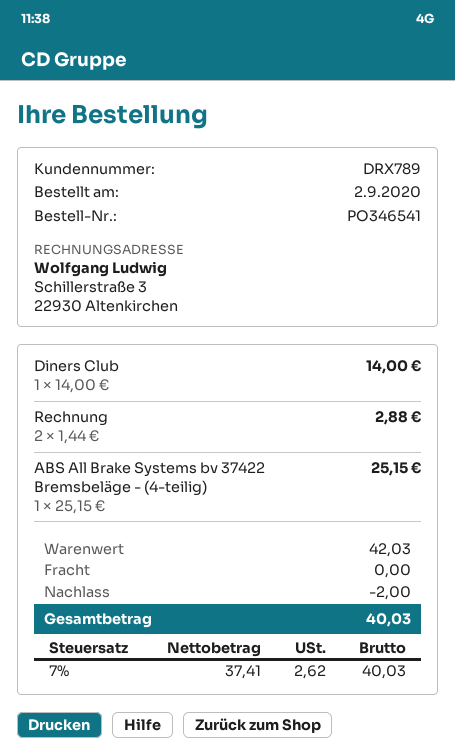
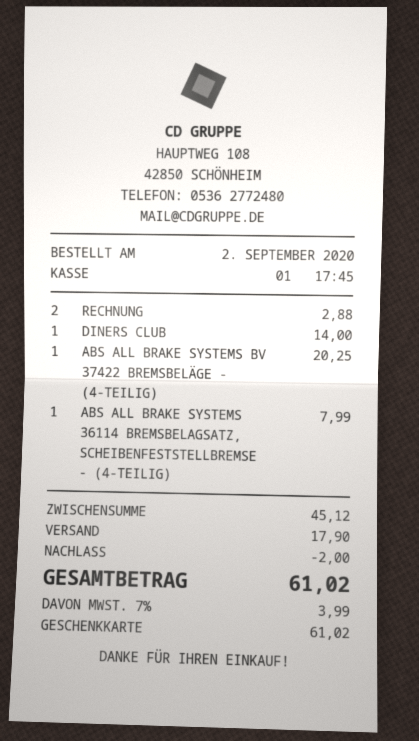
ABS All Brake Systems bv 37422 Bremsbeläge - (4-teilig): 1 for 25.15 -> 1 for 20.25
ABS ALL BRAKE SYSTEMS 36114 BREMSBELAGSATZ, SCHEIBENFESTSTELLBREMSE - (4-TEILIG): none -> 1 for 7.99
subtotal: 42.03 -> 45.12
shipping: 0.00 -> 17.90
tax: 7% = 2.62 -> 7% = 3.99
total: 40.03 -> 61.02

